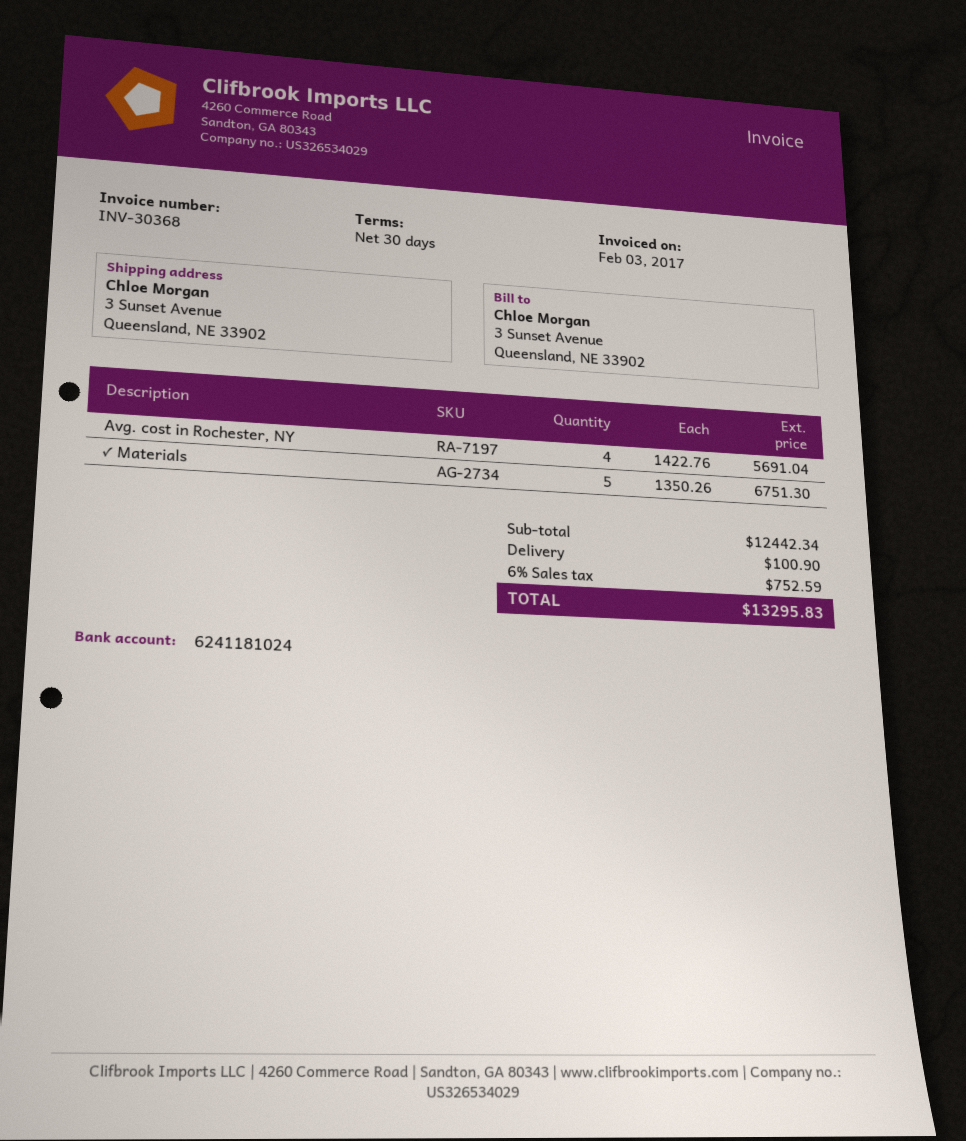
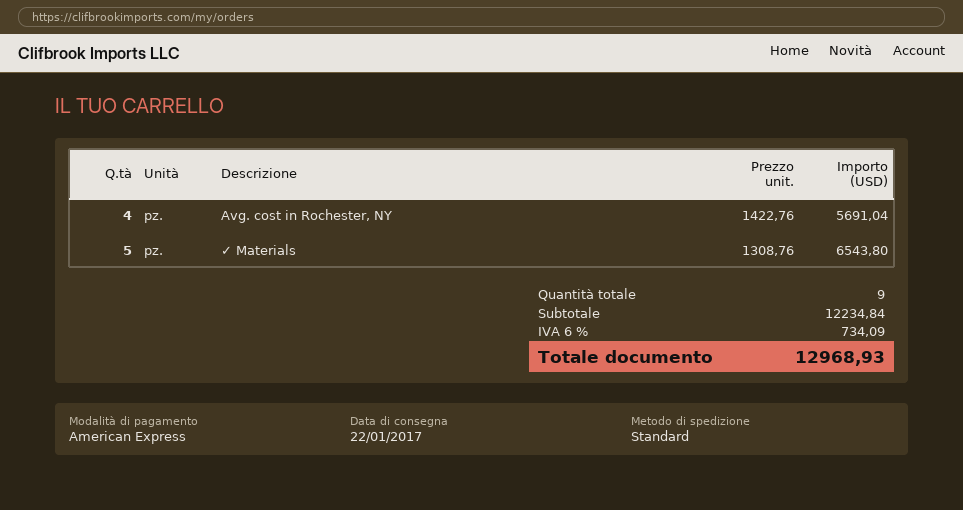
✓ Materials: 5 x 1350.26 = 6751.30 -> 5 x 1308.76 = 6543.80
subtotal: 12442.34 -> 12234.84
shipping: 100.90 -> none
tax: 6% = 752.59 -> 6% = 734.09
total: 13295.83 -> 12968.93

